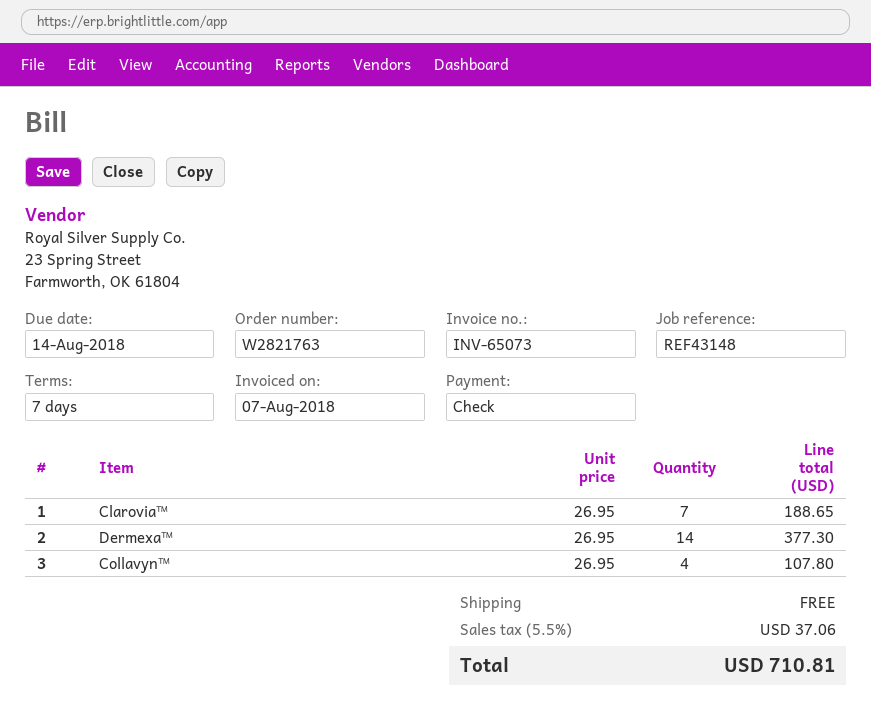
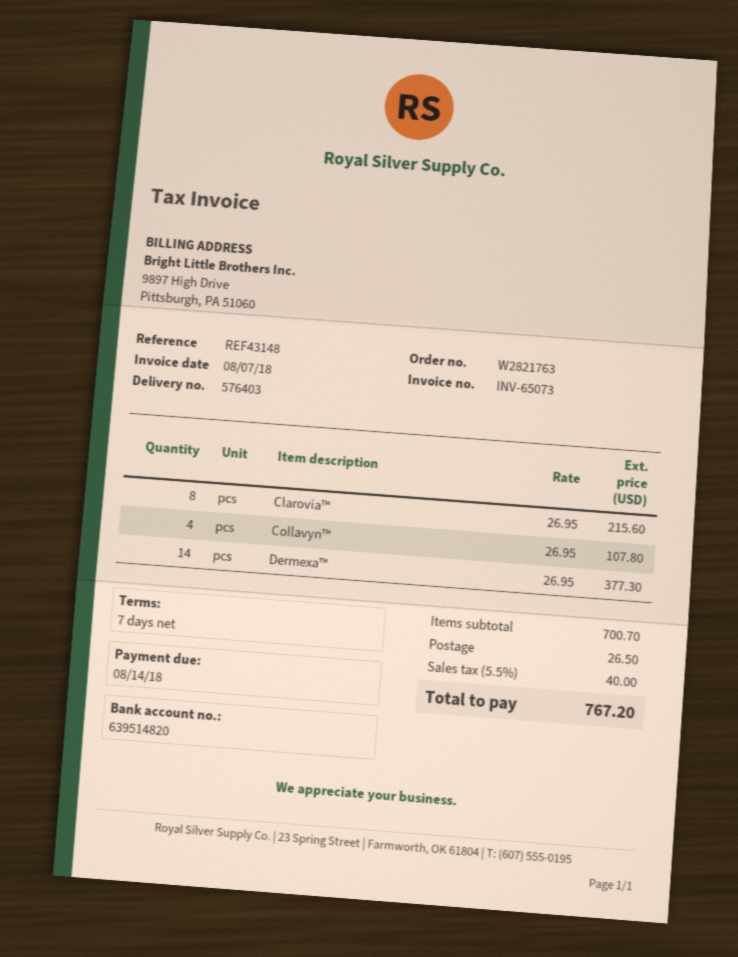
Clarovia™: 7 x 26.95 = 188.65 -> 8 x 26.95 = 215.60
shipping: 0.00 -> 26.50
tax: 5.5% = 37.06 -> 5.5% = 40.00
total: 710.81 -> 767.20

